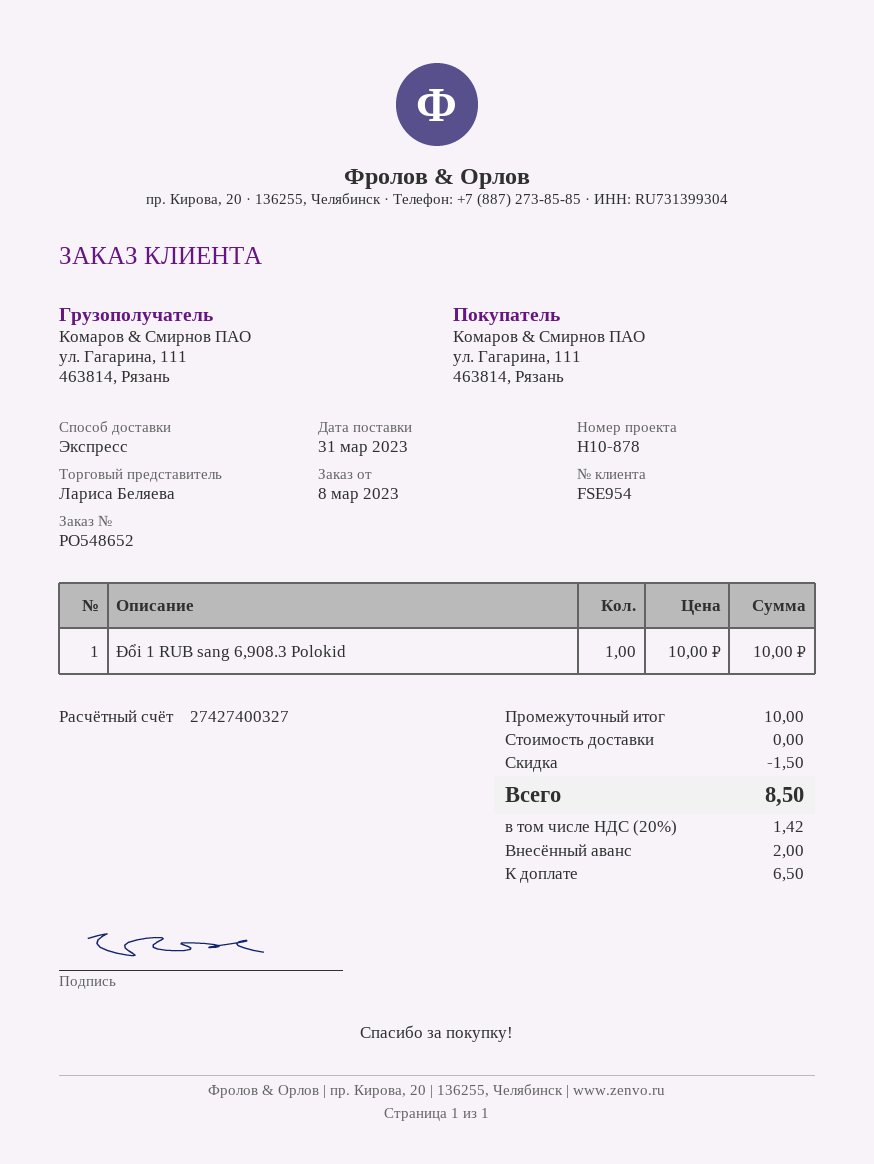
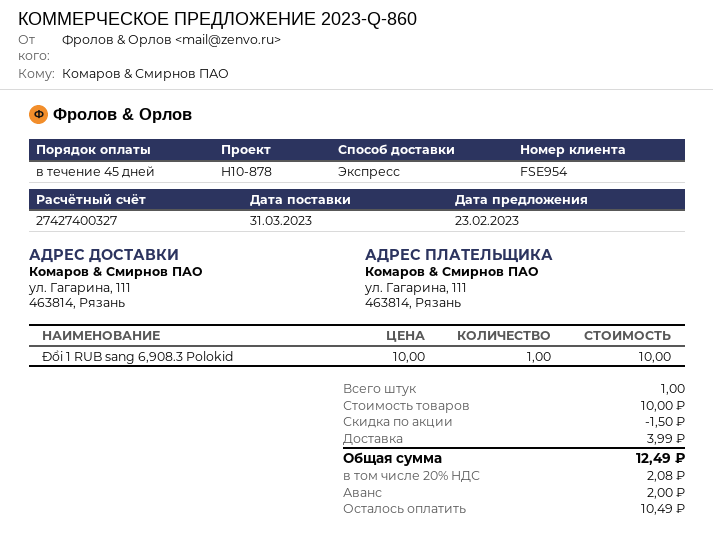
shipping: 0.00 -> 3.99
tax: 20% = 1.42 -> 20% = 2.08
total: 8.50 -> 12.49
balance: 6.50 -> 10.49

